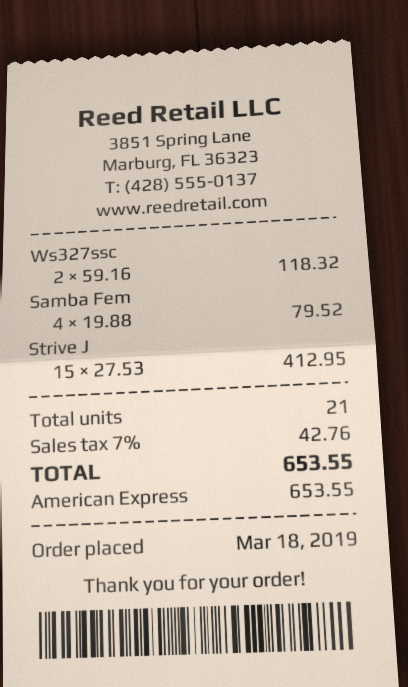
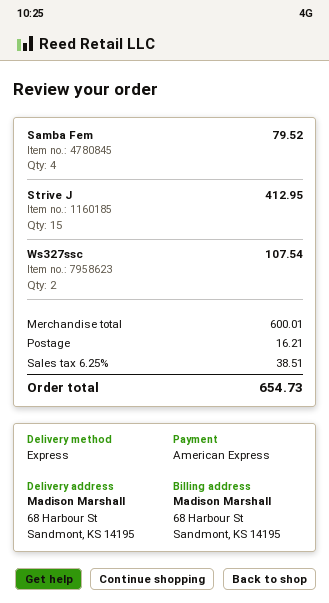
Ws327ssc: 2 for 118.32 -> 2 for 107.54
shipping: none -> 16.21
tax: 7% = 42.76 -> 6.25% = 38.51
total: 653.55 -> 654.73

